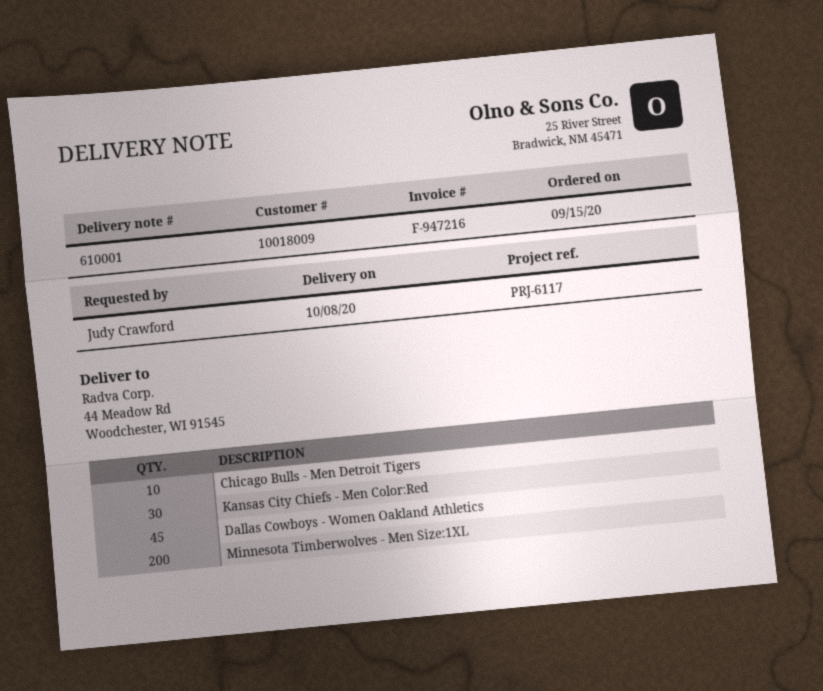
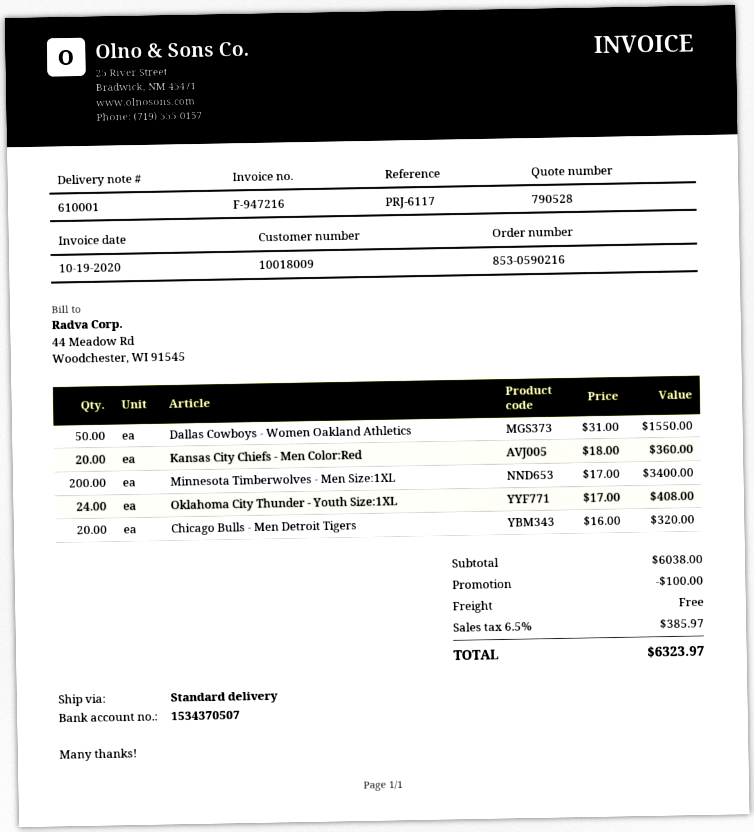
Chicago Bulls - Men Detroit Tigers: 10 -> 20
Kansas City Chiefs - Men Color:Red: 30 -> 20
Dallas Cowboys - Women Oakland Athletics: 45 -> 50
Oklahoma City Thunder - Youth Size:1XL: none -> 24

